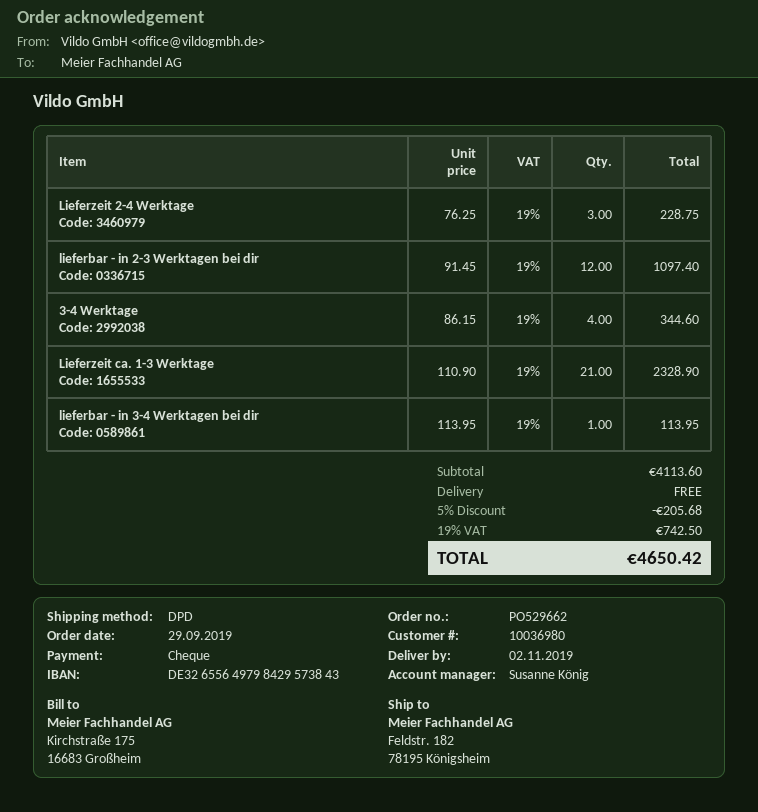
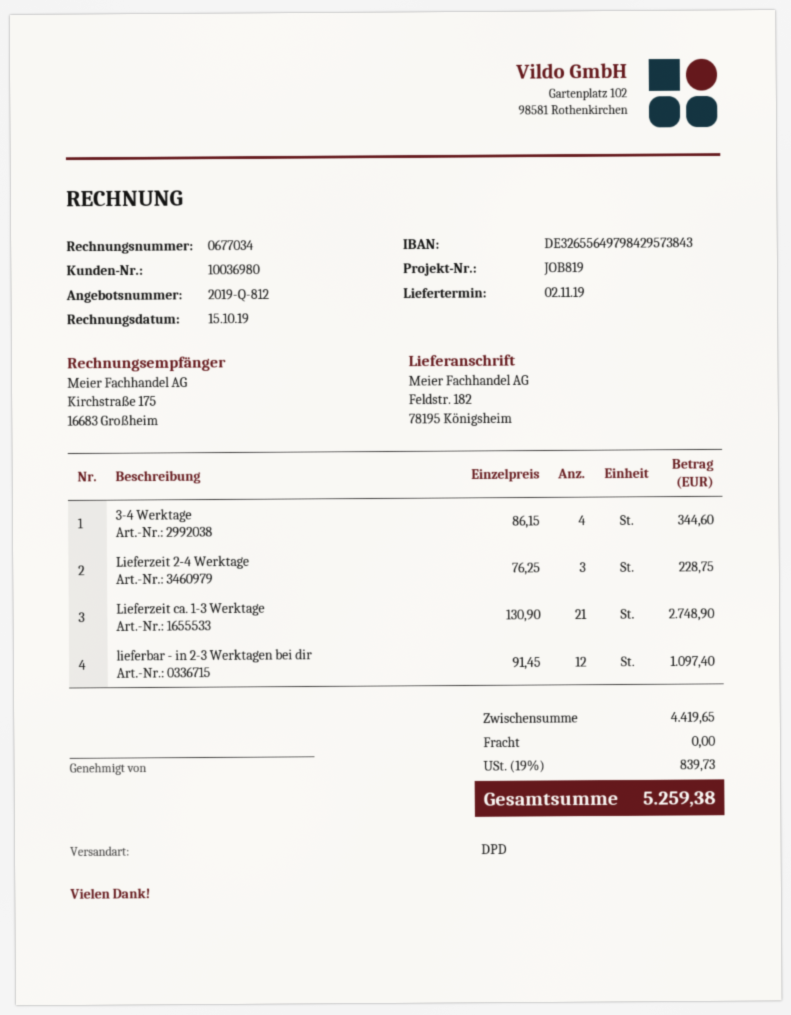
Lieferzeit ca. 1-3 Werktage: 21 x 110.90 = 2328.90 -> 21 x 130.90 = 2748.90
lieferbar - in 3-4 Werktagen bei dir: 1 x 113.95 = 113.95 -> none
subtotal: 4113.60 -> 4419.65
discount: 5% = 205.68 -> none
tax: 19% = 742.50 -> 19% = 839.73
total: 4650.42 -> 5259.38

